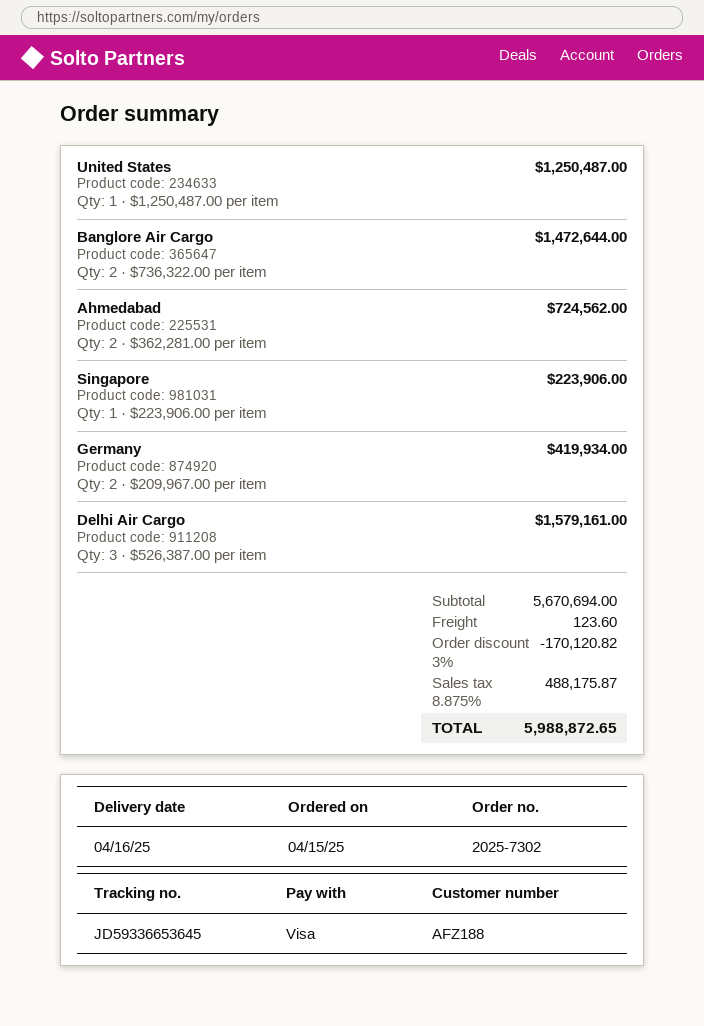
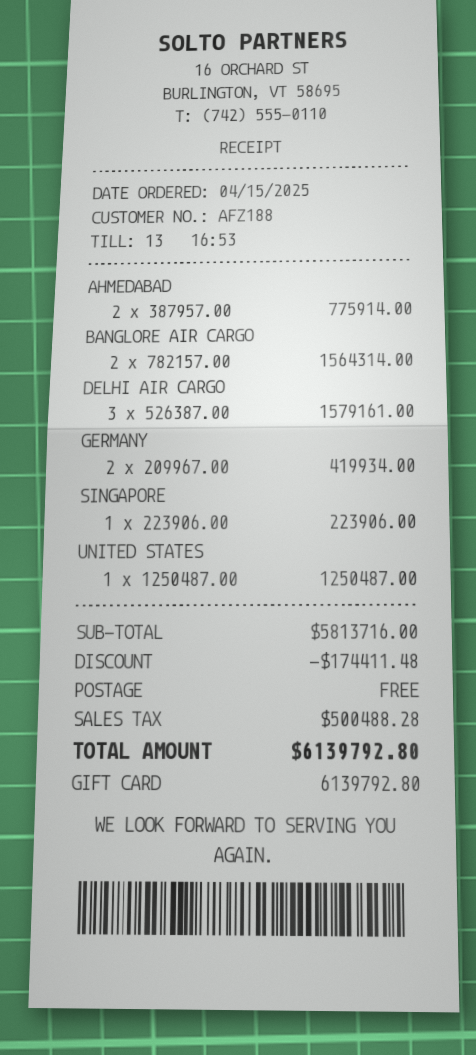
payment method: Visa -> gift card
Banglore Air Cargo: 2 x 736322.00 = 1472644.00 -> 2 x 782157.00 = 1564314.00
Ahmedabad: 2 x 362281.00 = 724562.00 -> 2 x 387957.00 = 775914.00
subtotal: 5670694.00 -> 5813716.00
discount: 170120.82 -> 174411.48
shipping: 123.60 -> 0.00
tax: 488175.87 -> 500488.28
total: 5988872.65 -> 6139792.80

